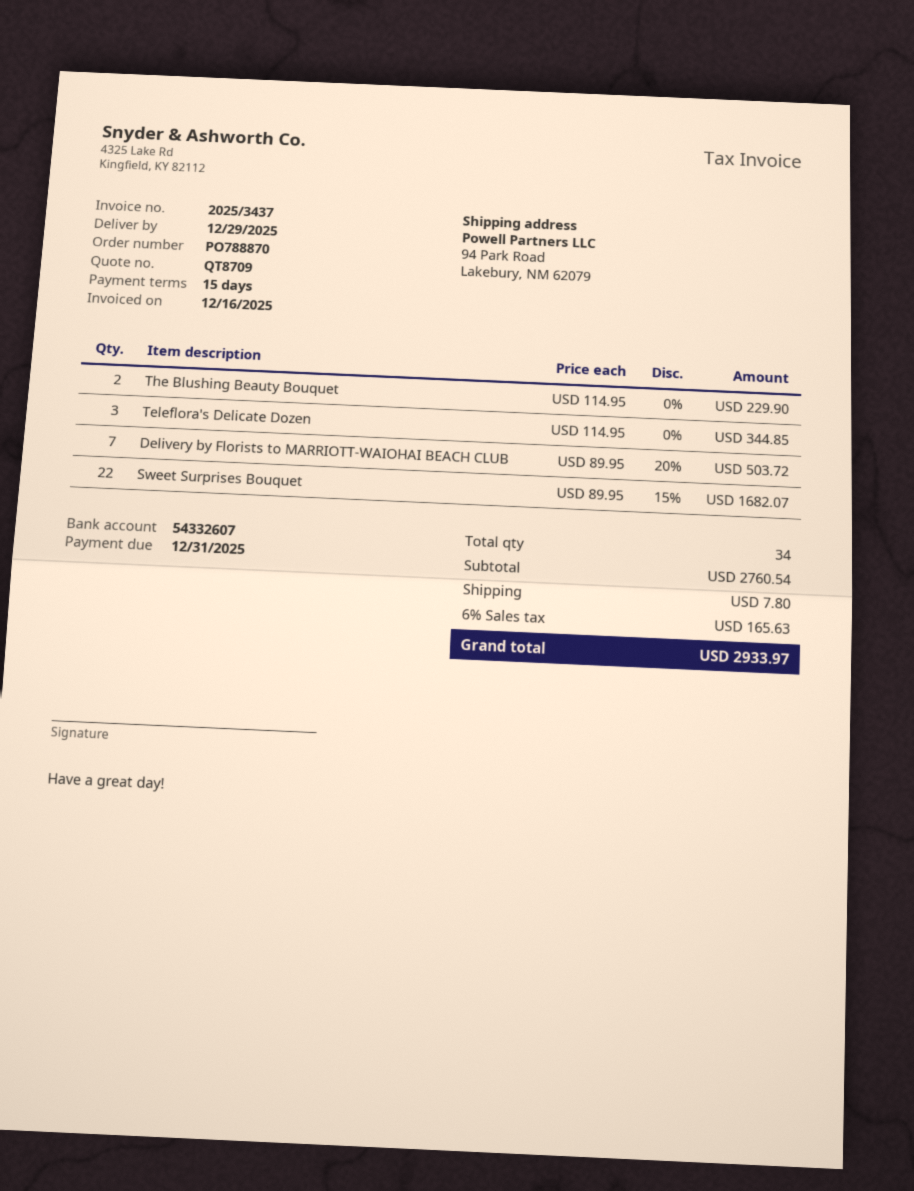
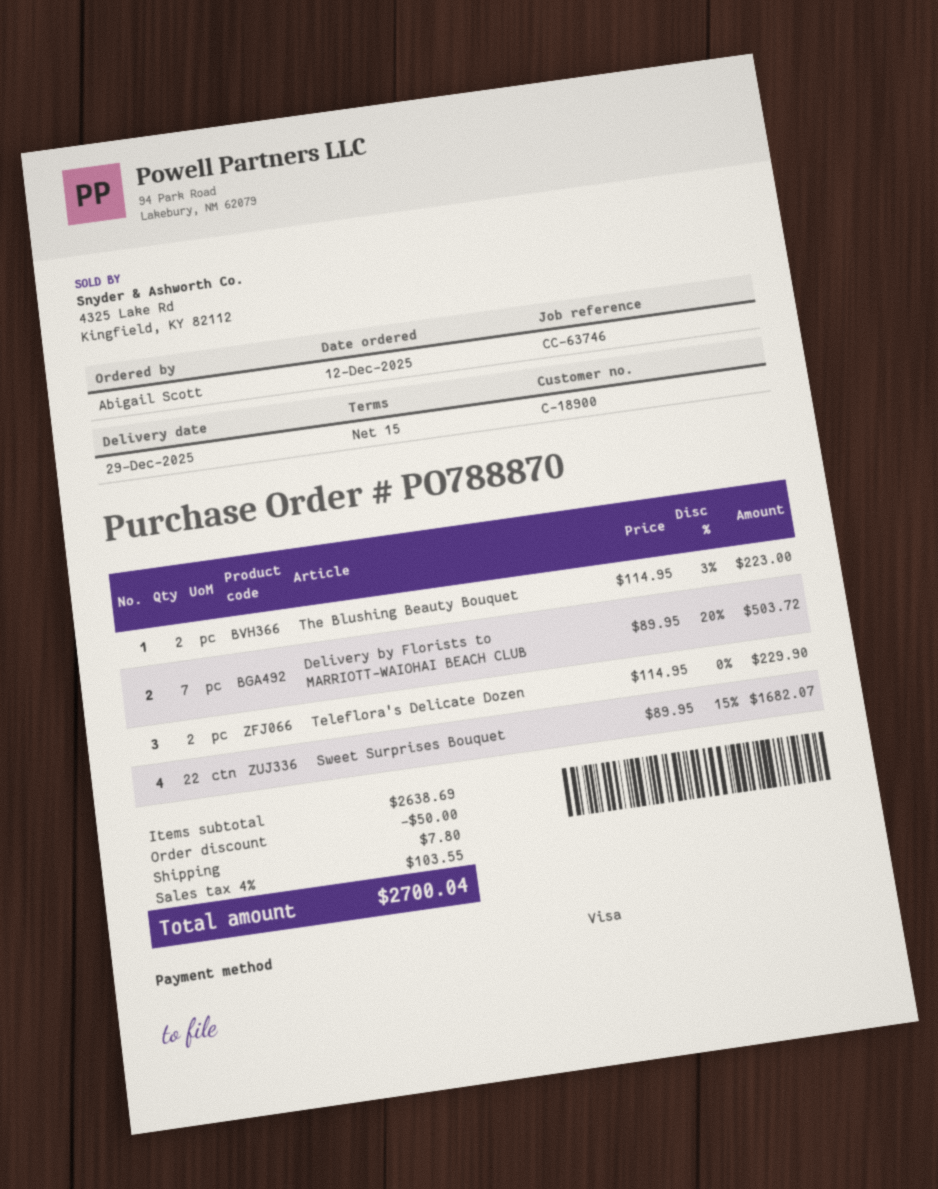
The Blushing Beauty Bouquet: 2 x 114.95 = 229.90 -> 2 x 114.95 - 3% = 223.00
Teleflora's Delicate Dozen: 3 x 114.95 = 344.85 -> 2 x 114.95 = 229.90
subtotal: 2760.54 -> 2638.69
discount: none -> 50.00
tax: 6% = 165.63 -> 4% = 103.55
total: 2933.97 -> 2700.04

